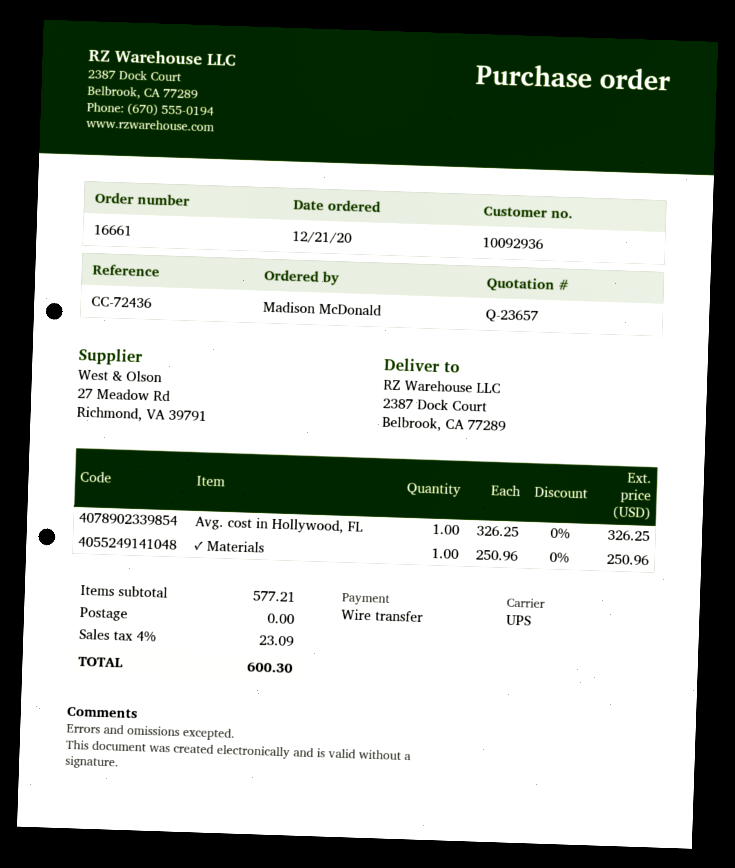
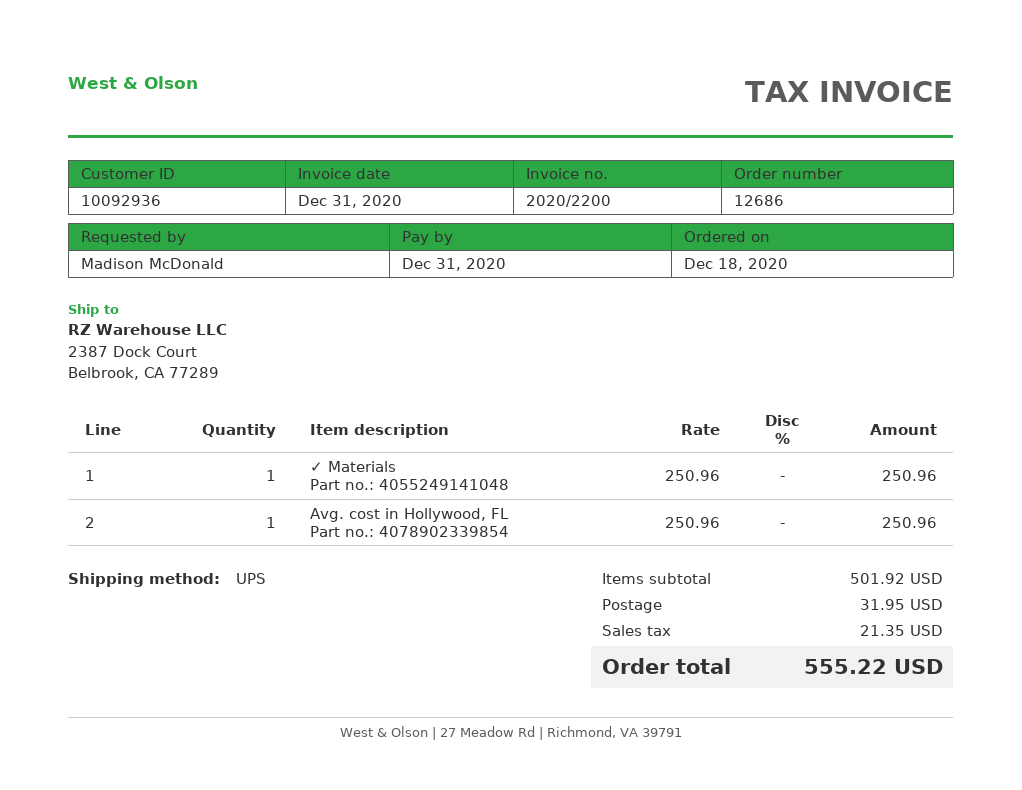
order number: 16661 -> 12686
order date: 2020-12-21 -> 2020-12-18
Avg. cost in Hollywood, FL: 1 x 326.25 = 326.25 -> 1 x 250.96 = 250.96
subtotal: 577.21 -> 501.92
shipping: 0.00 -> 31.95
tax: 23.09 -> 21.35
total: 600.30 -> 555.22

